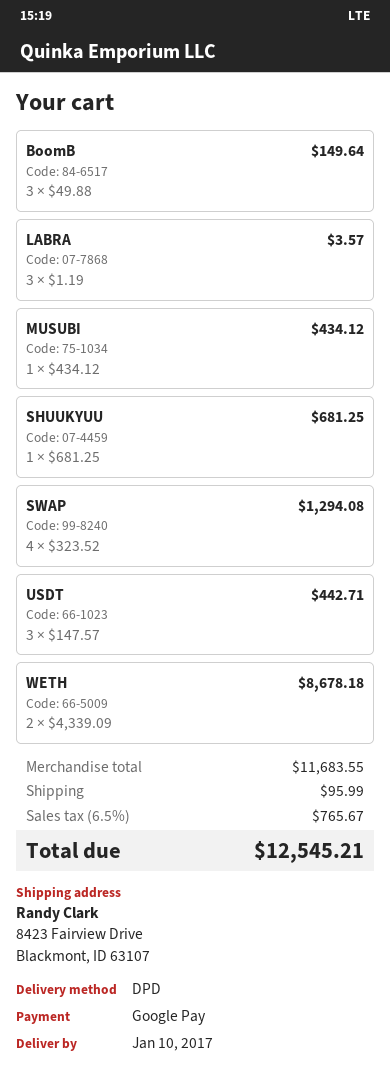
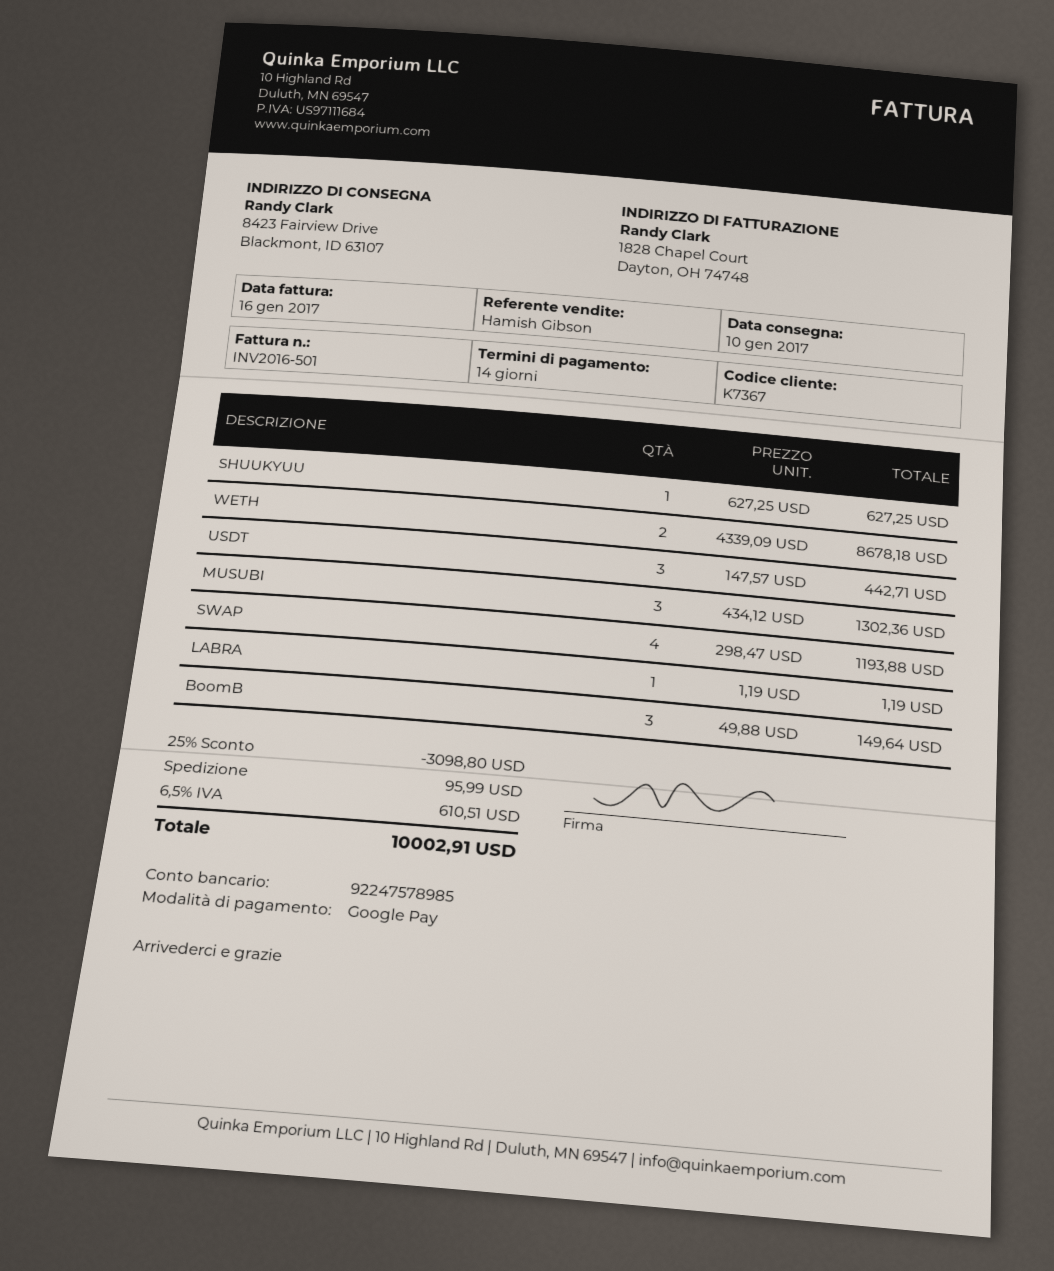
LABRA: 3 x 1.19 = 3.57 -> 1 x 1.19 = 1.19
MUSUBI: 1 x 434.12 = 434.12 -> 3 x 434.12 = 1302.36
SHUUKYUU: 1 x 681.25 = 681.25 -> 1 x 627.25 = 627.25
SWAP: 4 x 323.52 = 1294.08 -> 4 x 298.47 = 1193.88
discount: none -> 25% = 3098.80
tax: 6.5% = 765.67 -> 6.5% = 610.51
total: 12545.21 -> 10002.91

